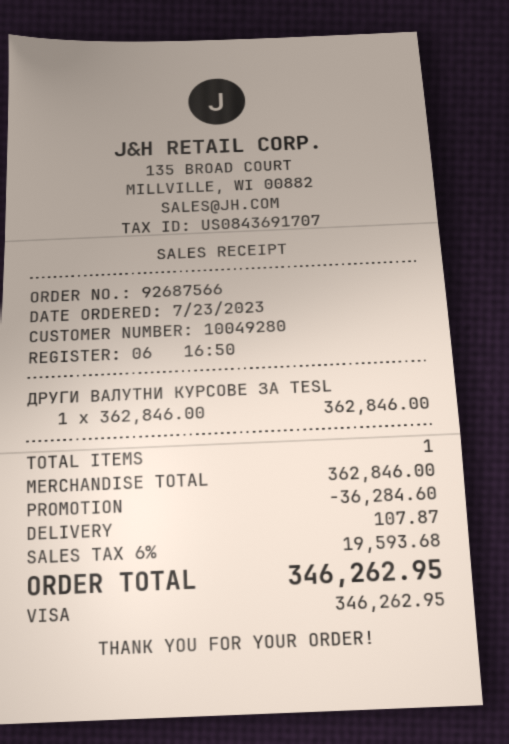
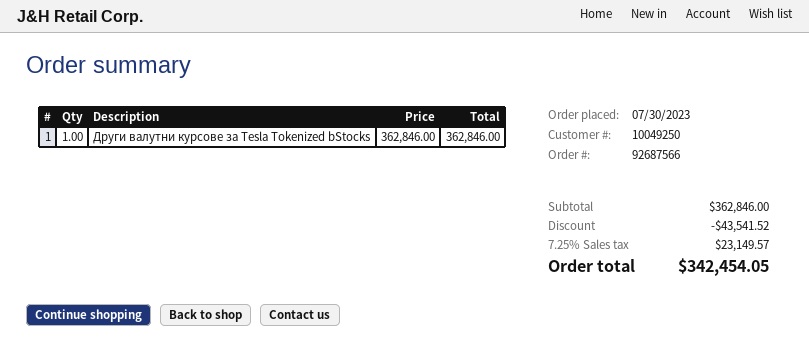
order date: 2023-07-23 -> 2023-07-30
customer number: 10049280 -> 10049250
discount: 36284.60 -> 43541.52
shipping: 107.87 -> none
tax: 6% = 19593.68 -> 7.25% = 23149.57
total: 346262.95 -> 342454.05

